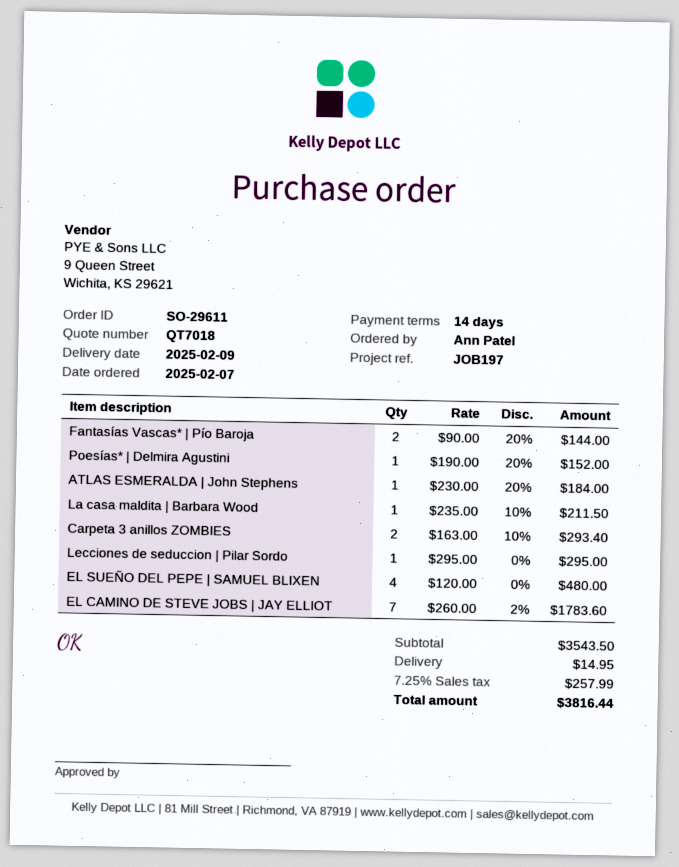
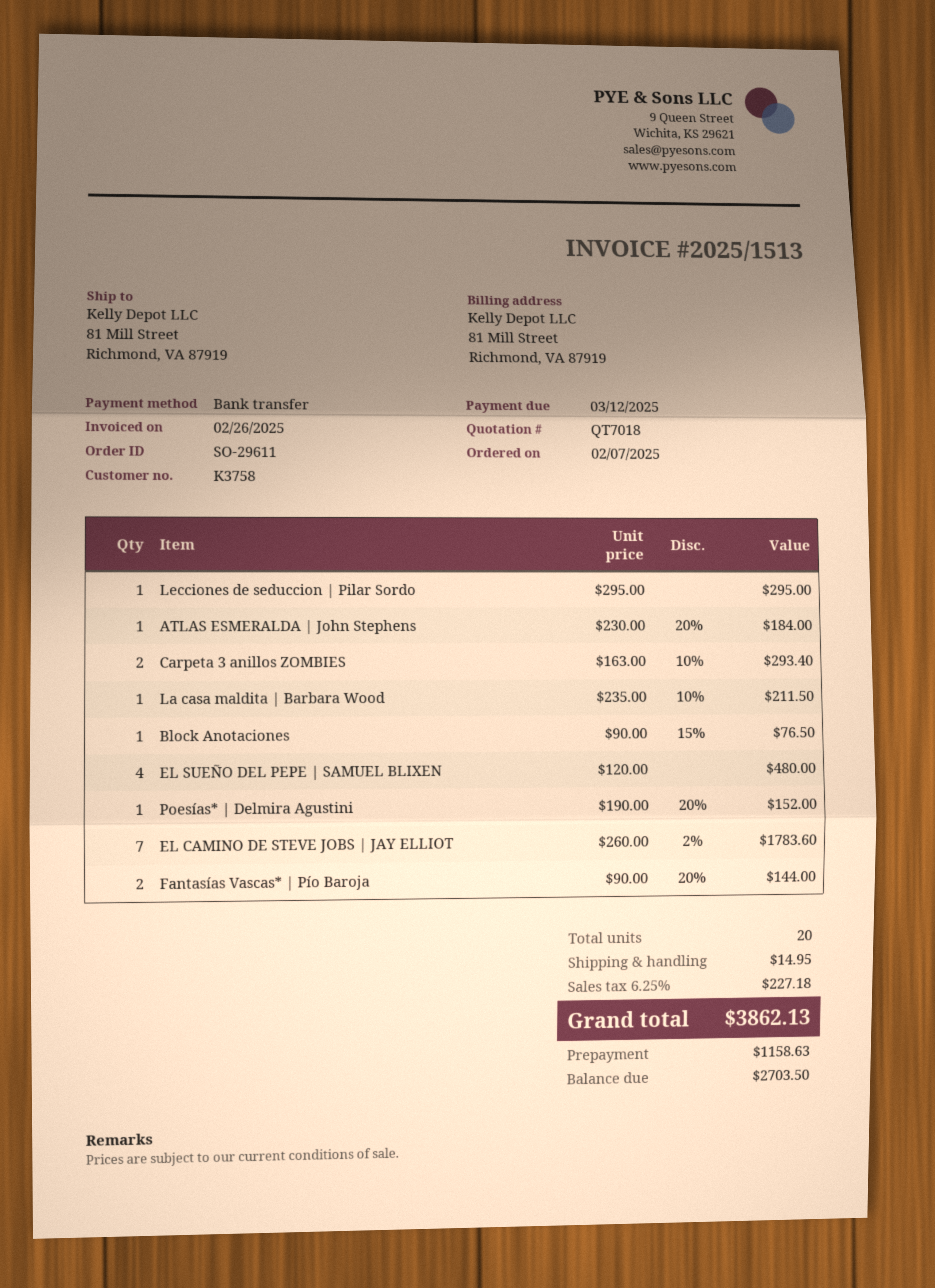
Block Anotaciones: none -> 1 x 90.00 - 15% = 76.50
tax: 7.25% = 257.99 -> 6.25% = 227.18
total: 3816.44 -> 3862.13

